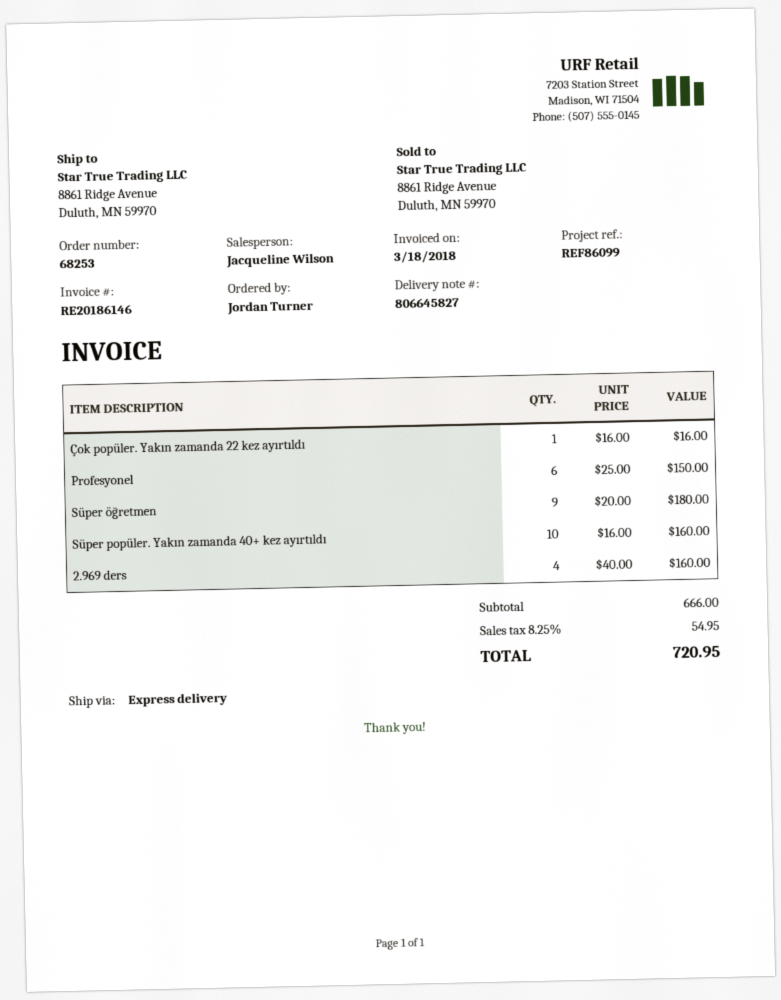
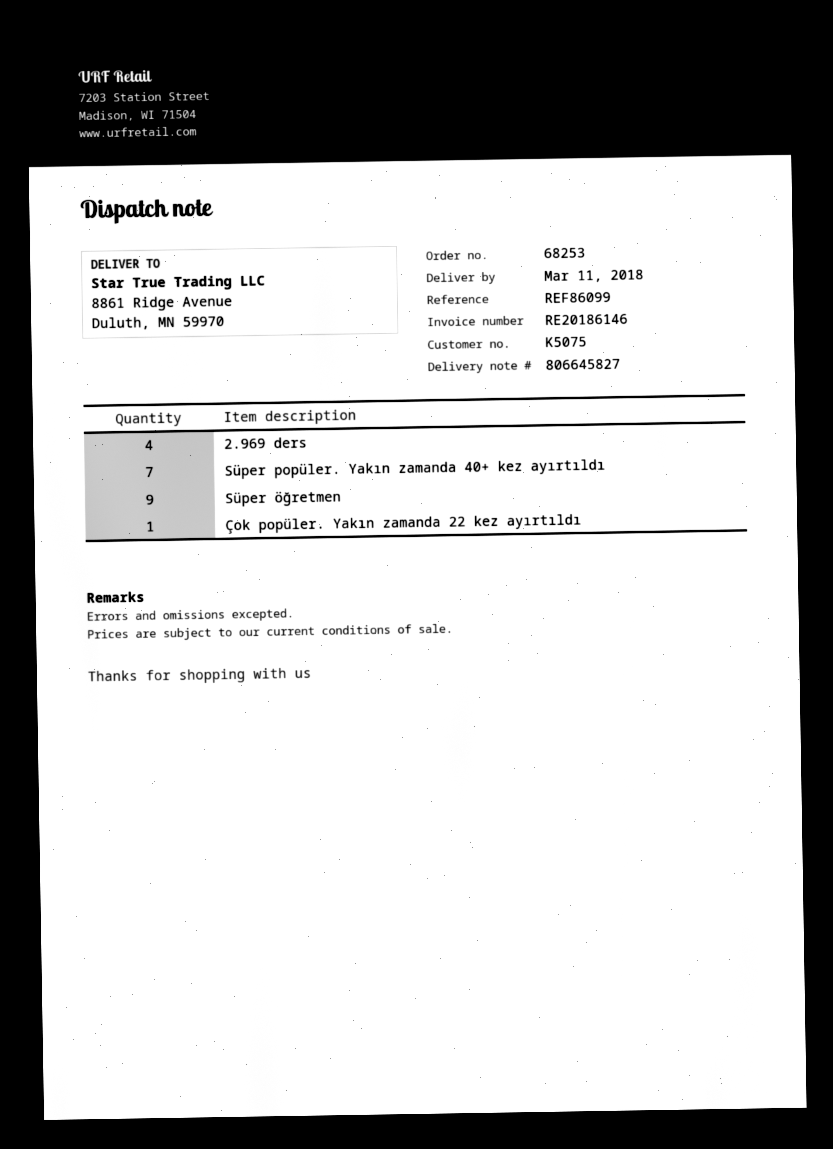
Profesyonel: 6 -> none
Süper popüler. Yakın zamanda 40+ kez ayırtıldı: 10 -> 7

